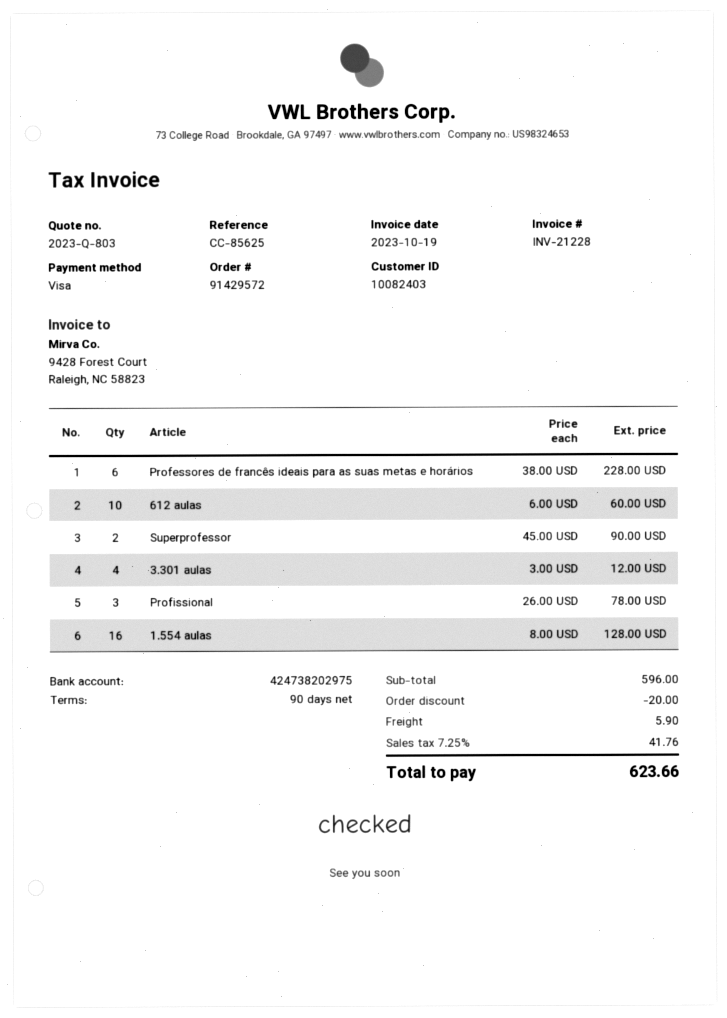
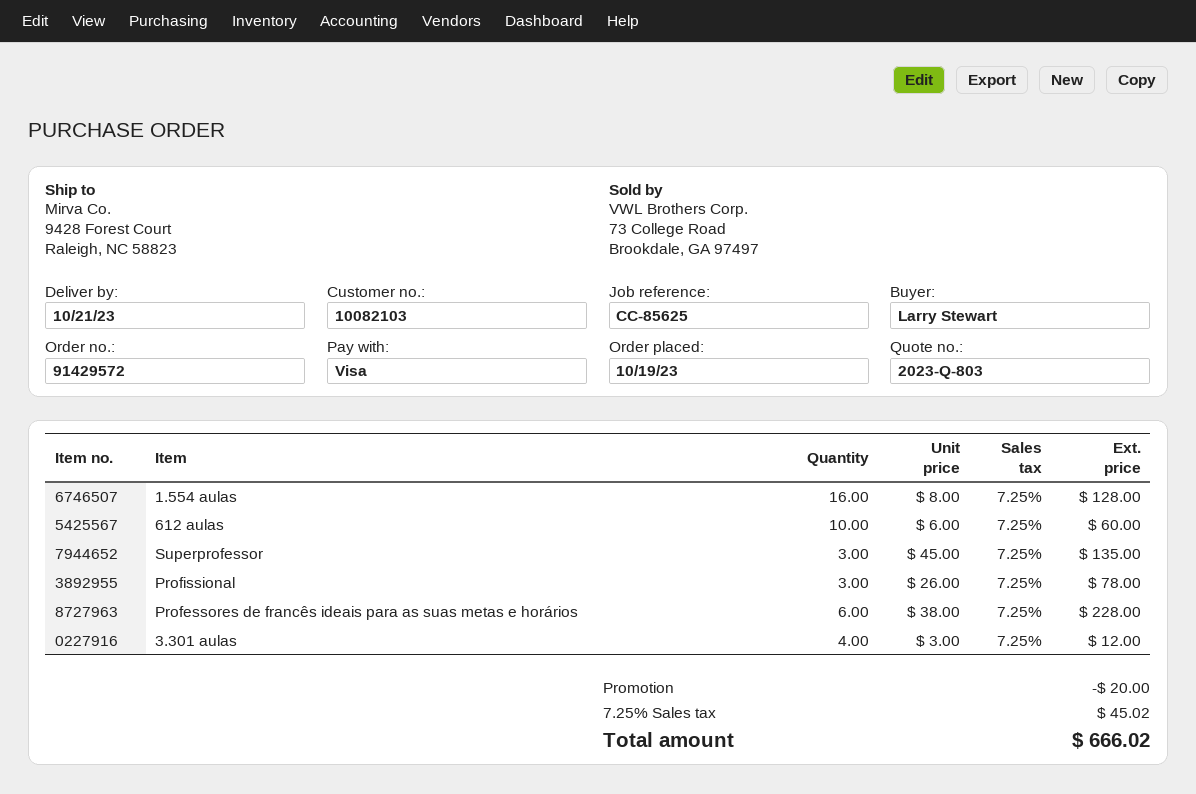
customer number: 10082403 -> 10082103
Superprofessor: 2 x 45.00 = 90.00 -> 3 x 45.00 = 135.00
shipping: 5.90 -> none
tax: 7.25% = 41.76 -> 7.25% = 45.02
total: 623.66 -> 666.02

